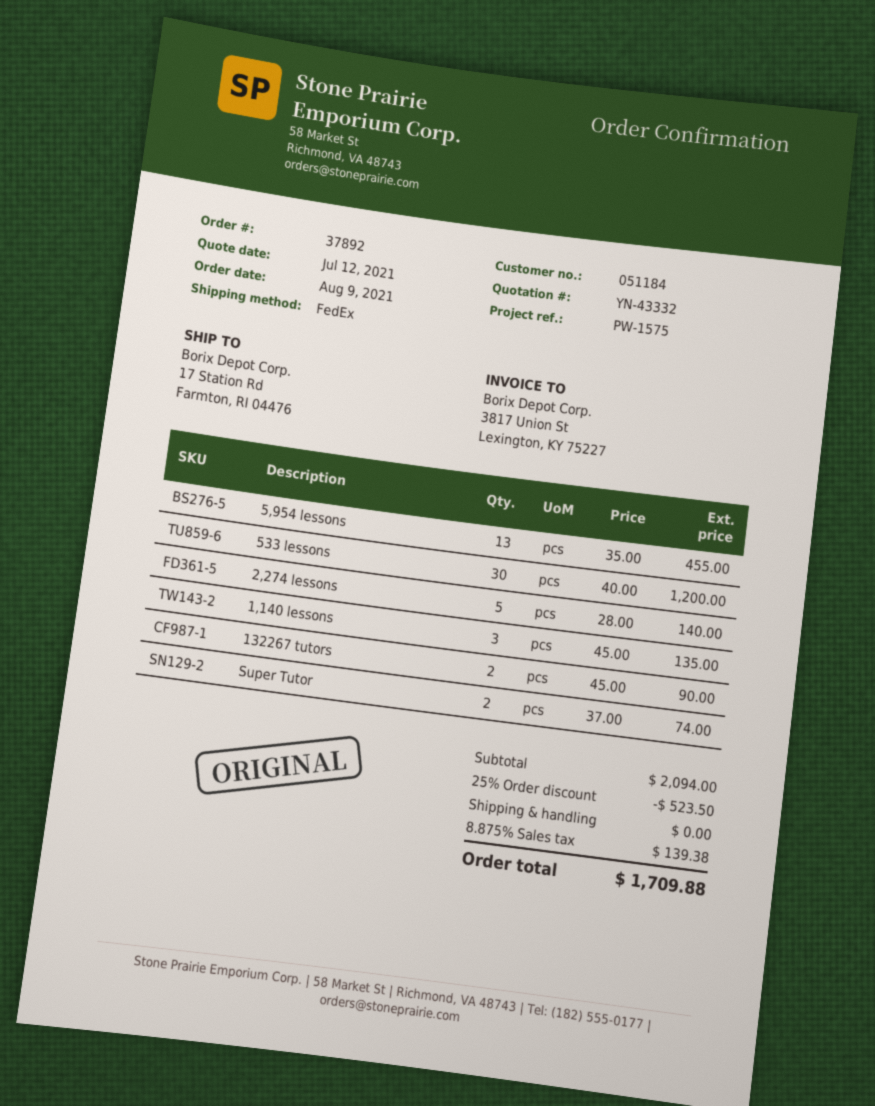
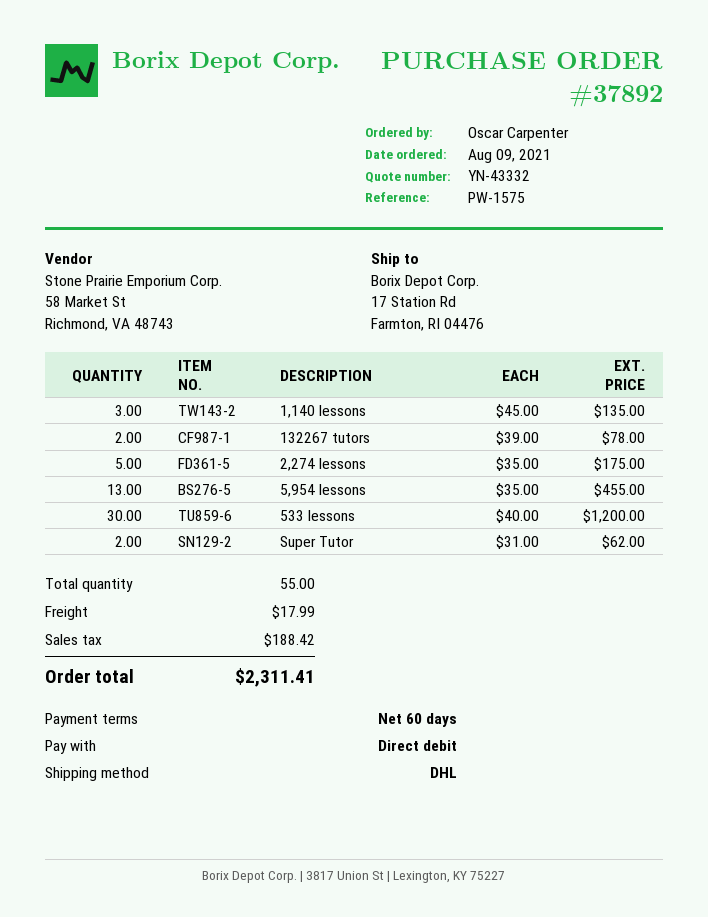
shipping method: FedEx -> DHL
2,274 lessons: 5 x 28.00 = 140.00 -> 5 x 35.00 = 175.00
132267 tutors: 2 x 45.00 = 90.00 -> 2 x 39.00 = 78.00
Super Tutor: 2 x 37.00 = 74.00 -> 2 x 31.00 = 62.00
discount: 25% = 523.50 -> none
shipping: 0.00 -> 17.99
tax: 139.38 -> 188.42
total: 1709.88 -> 2311.41

